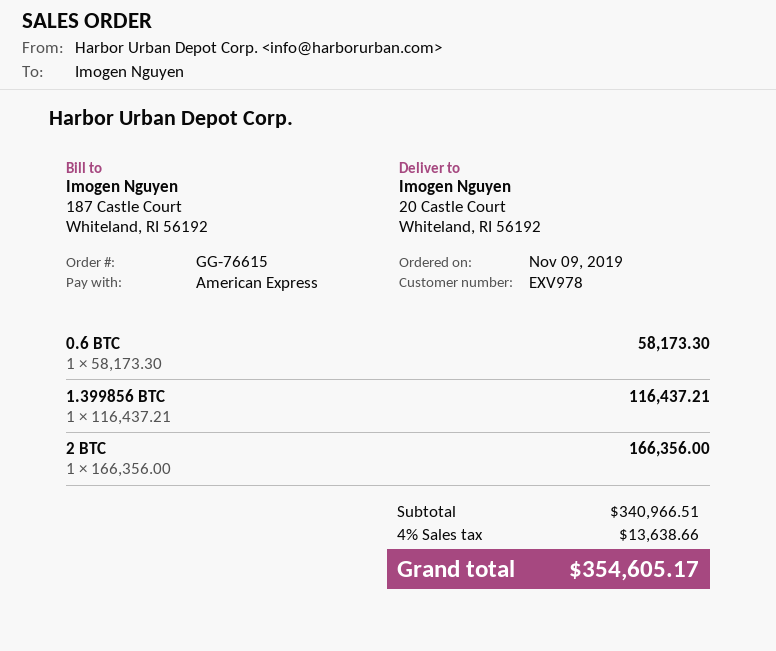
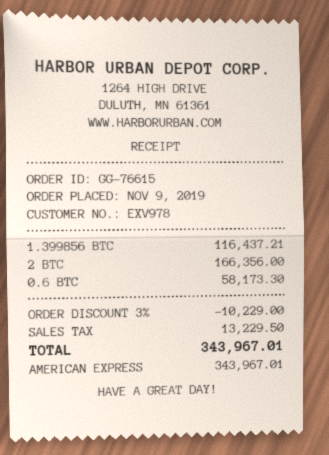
discount: none -> 3% = 10229.00
tax: 13638.66 -> 13229.50
total: 354605.17 -> 343967.01

